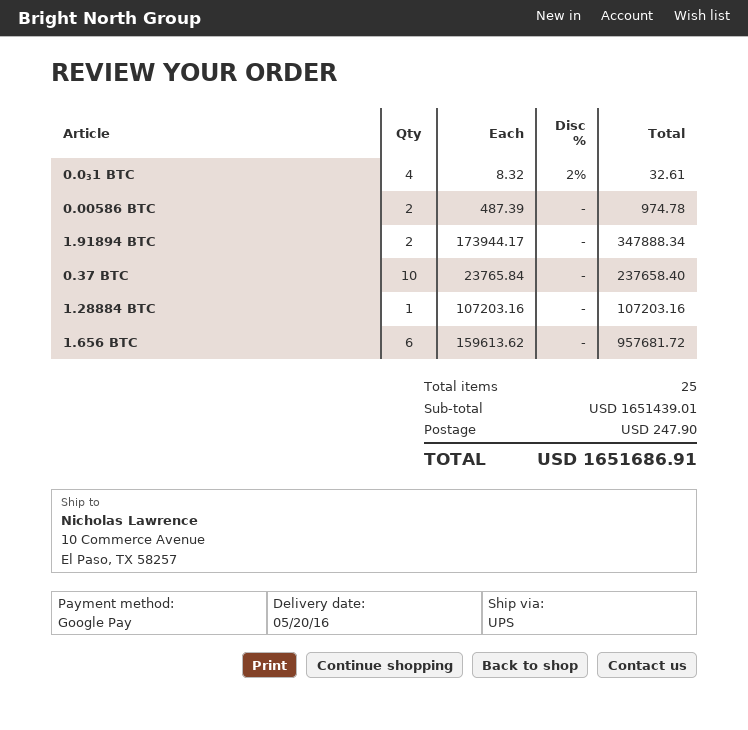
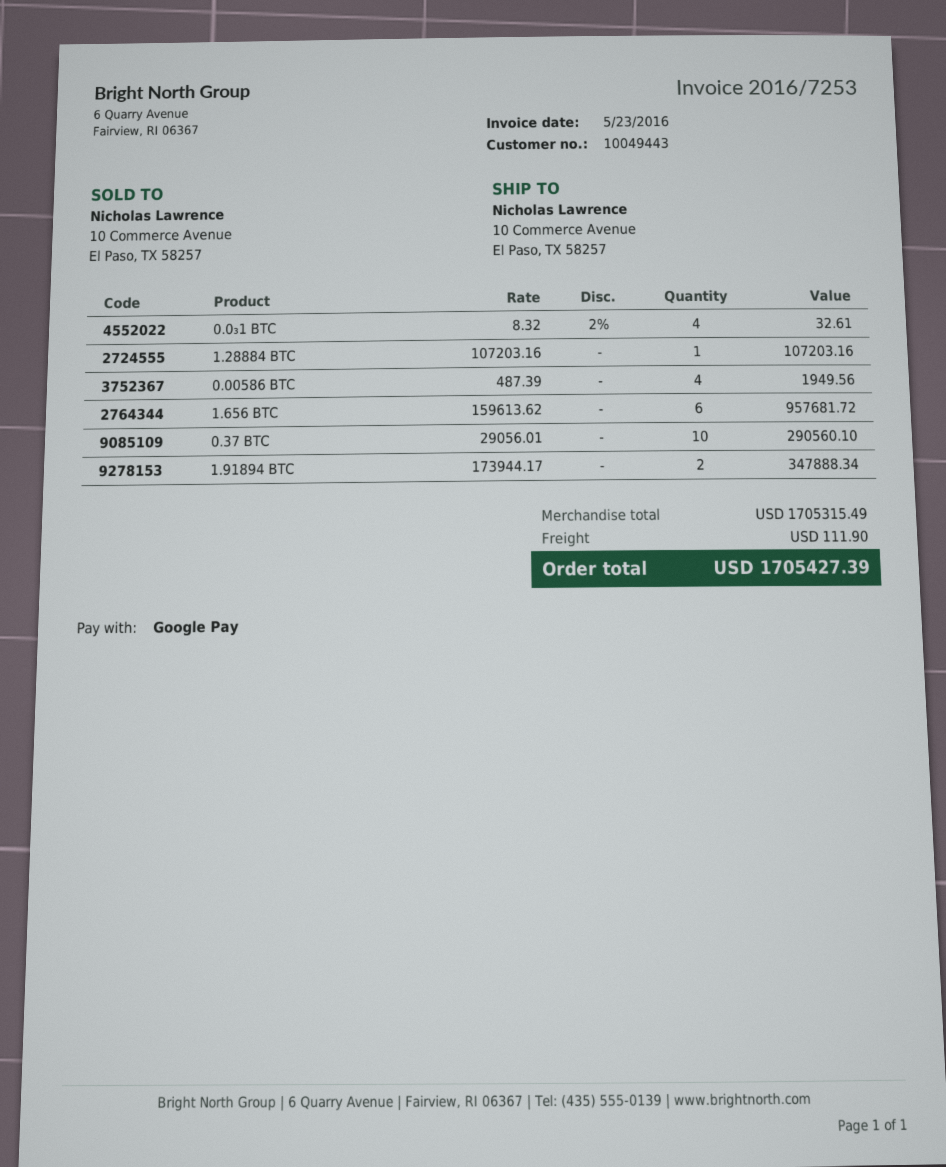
0.00586 BTC: 2 x 487.39 = 974.78 -> 4 x 487.39 = 1949.56
0.37 BTC: 10 x 23765.84 = 237658.40 -> 10 x 29056.01 = 290560.10
subtotal: 1651439.01 -> 1705315.49
shipping: 247.90 -> 111.90
total: 1651686.91 -> 1705427.39

